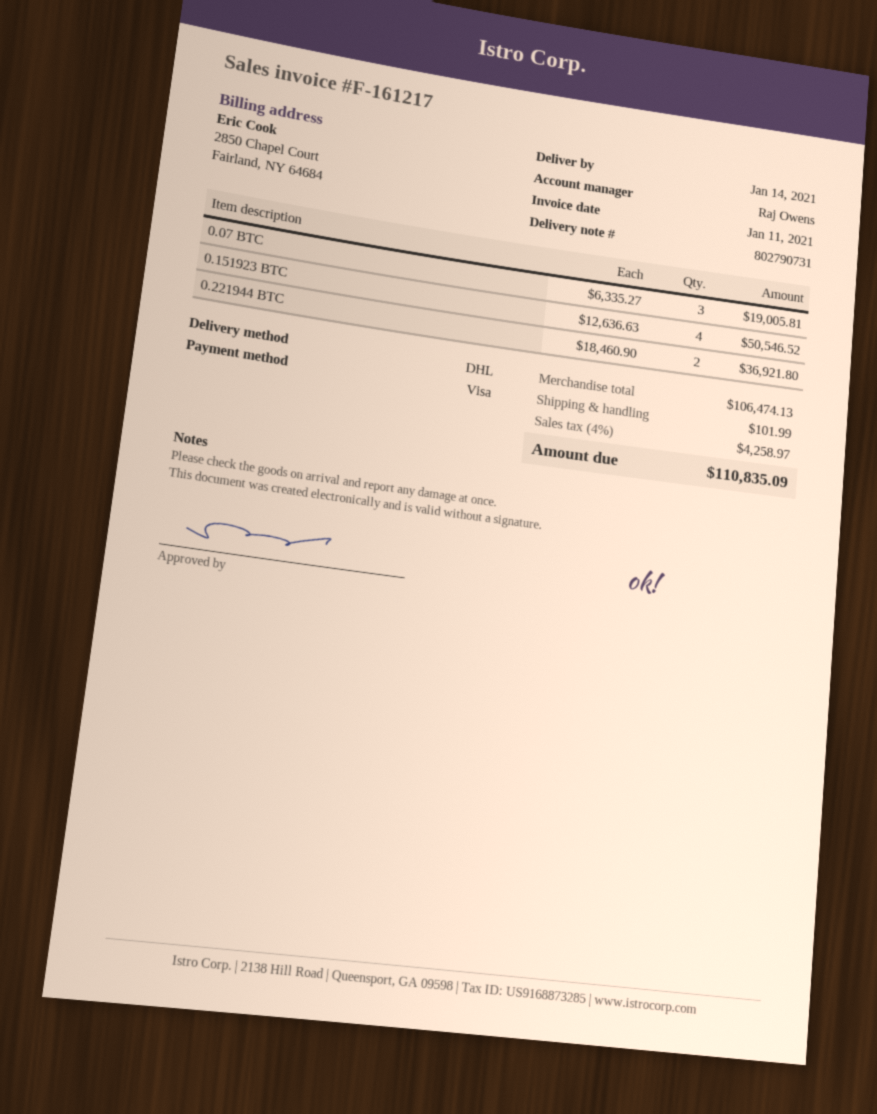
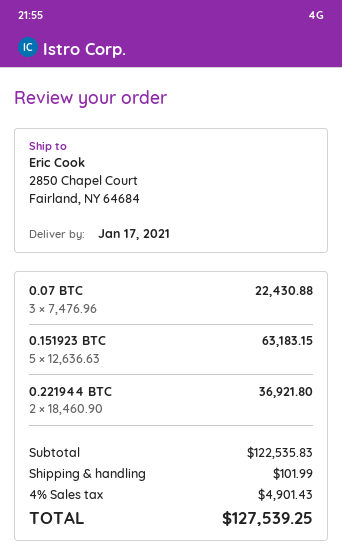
delivery date: 2021-01-14 -> 2021-01-17
0.07 BTC: 3 x 6335.27 = 19005.81 -> 3 x 7476.96 = 22430.88
0.151923 BTC: 4 x 12636.63 = 50546.52 -> 5 x 12636.63 = 63183.15
subtotal: 106474.13 -> 122535.83
tax: 4% = 4258.97 -> 4% = 4901.43
total: 110835.09 -> 127539.25

